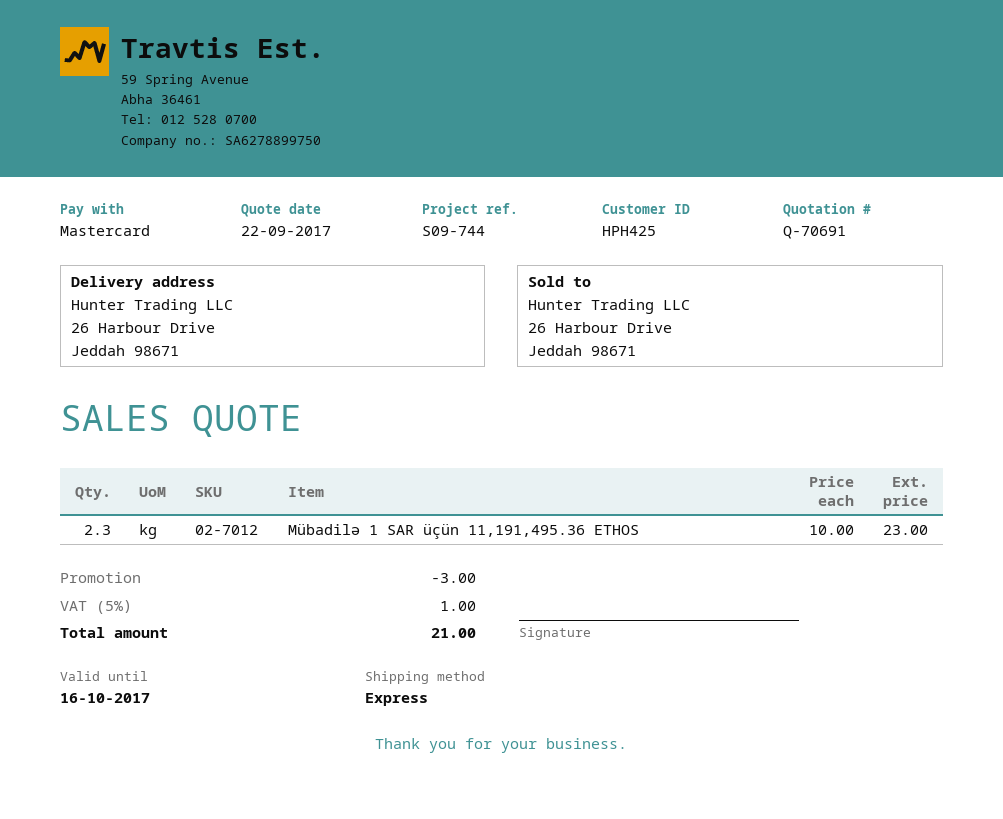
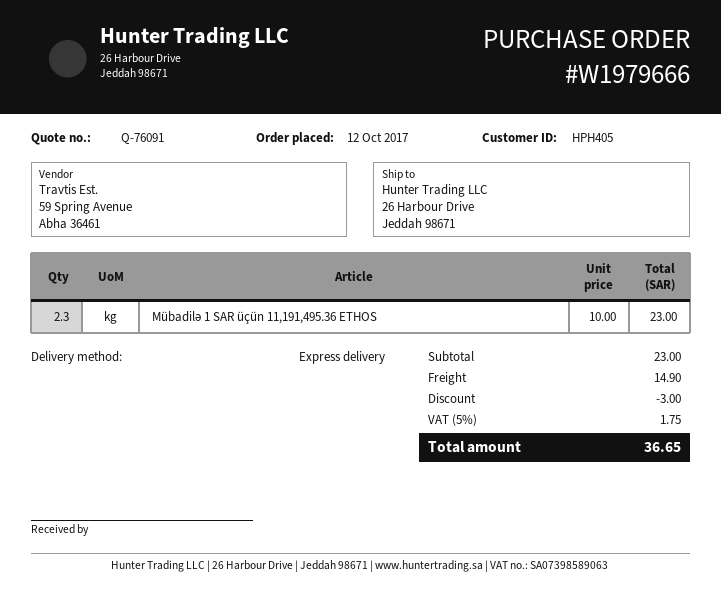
quote number: Q-70691 -> Q-76091
customer number: HPH425 -> HPH405
shipping: none -> 14.90
tax: 5% = 1.00 -> 5% = 1.75
total: 21.00 -> 36.65

